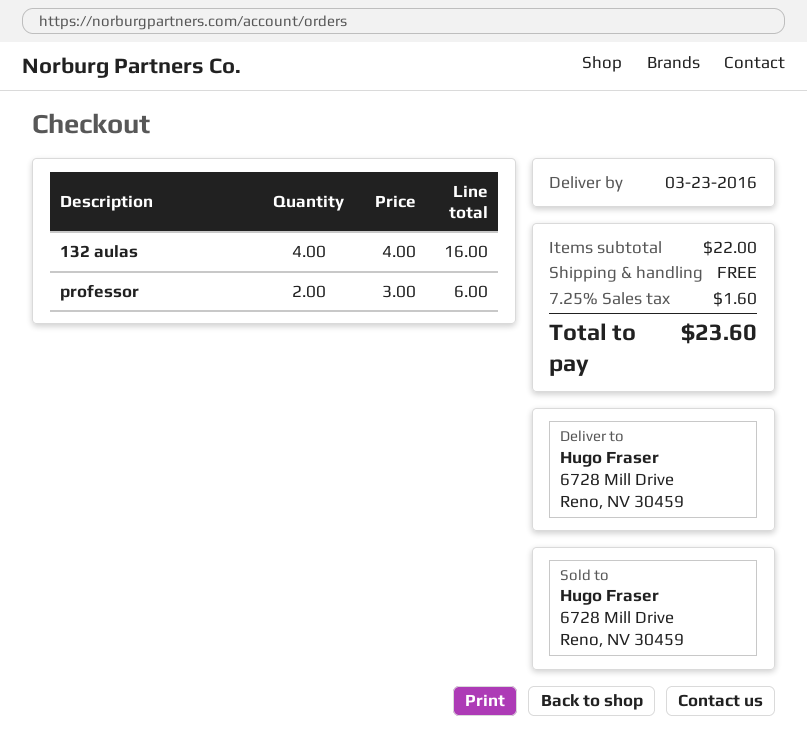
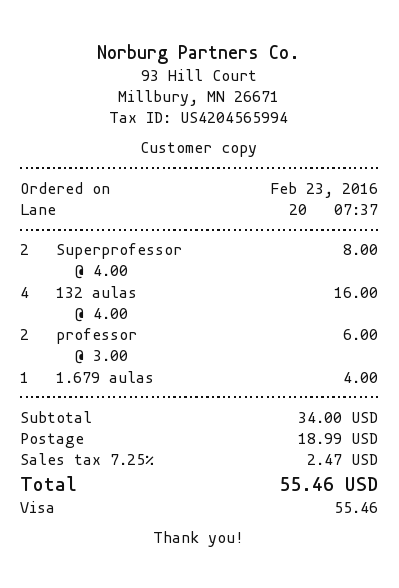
Superprofessor: none -> 2 x 4.00 = 8.00
1.679 aulas: none -> 1 x 4.00 = 4.00
subtotal: 22.00 -> 34.00
shipping: 0.00 -> 18.99
tax: 7.25% = 1.60 -> 7.25% = 2.47
total: 23.60 -> 55.46

